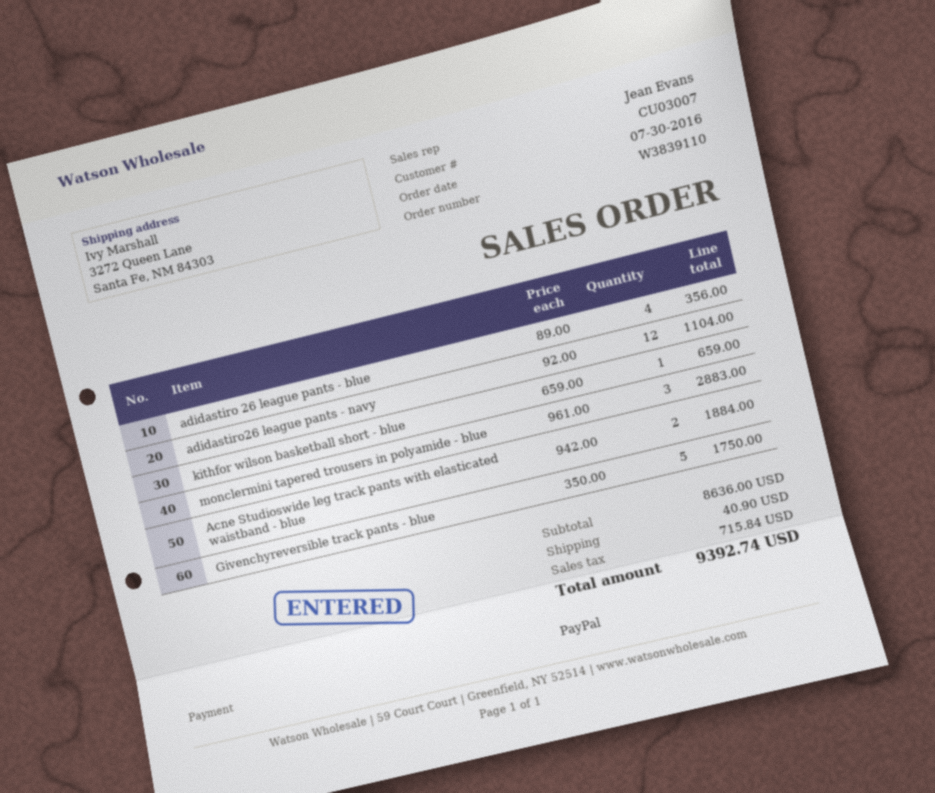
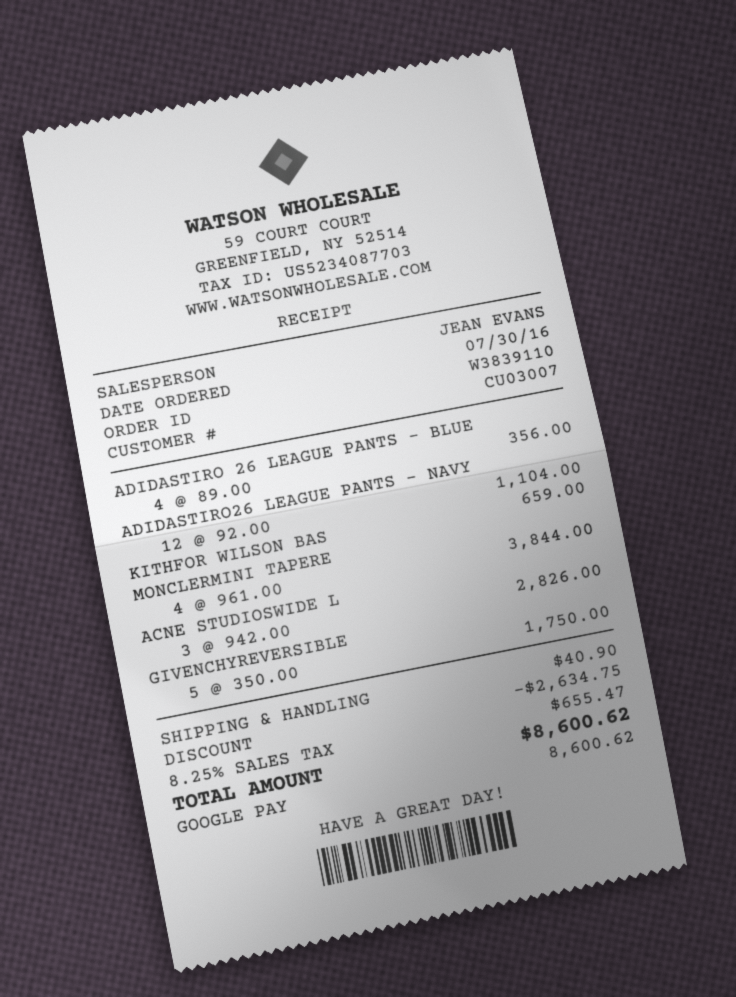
payment method: PayPal -> Google Pay
monclermini tapered trousers in polyamide - blue: 3 x 961.00 = 2883.00 -> 4 x 961.00 = 3844.00
Acne Studioswide leg track pants with elasticated waistband - blue: 2 x 942.00 = 1884.00 -> 3 x 942.00 = 2826.00
discount: none -> 2634.75
tax: 715.84 -> 655.47
total: 9392.74 -> 8600.62

